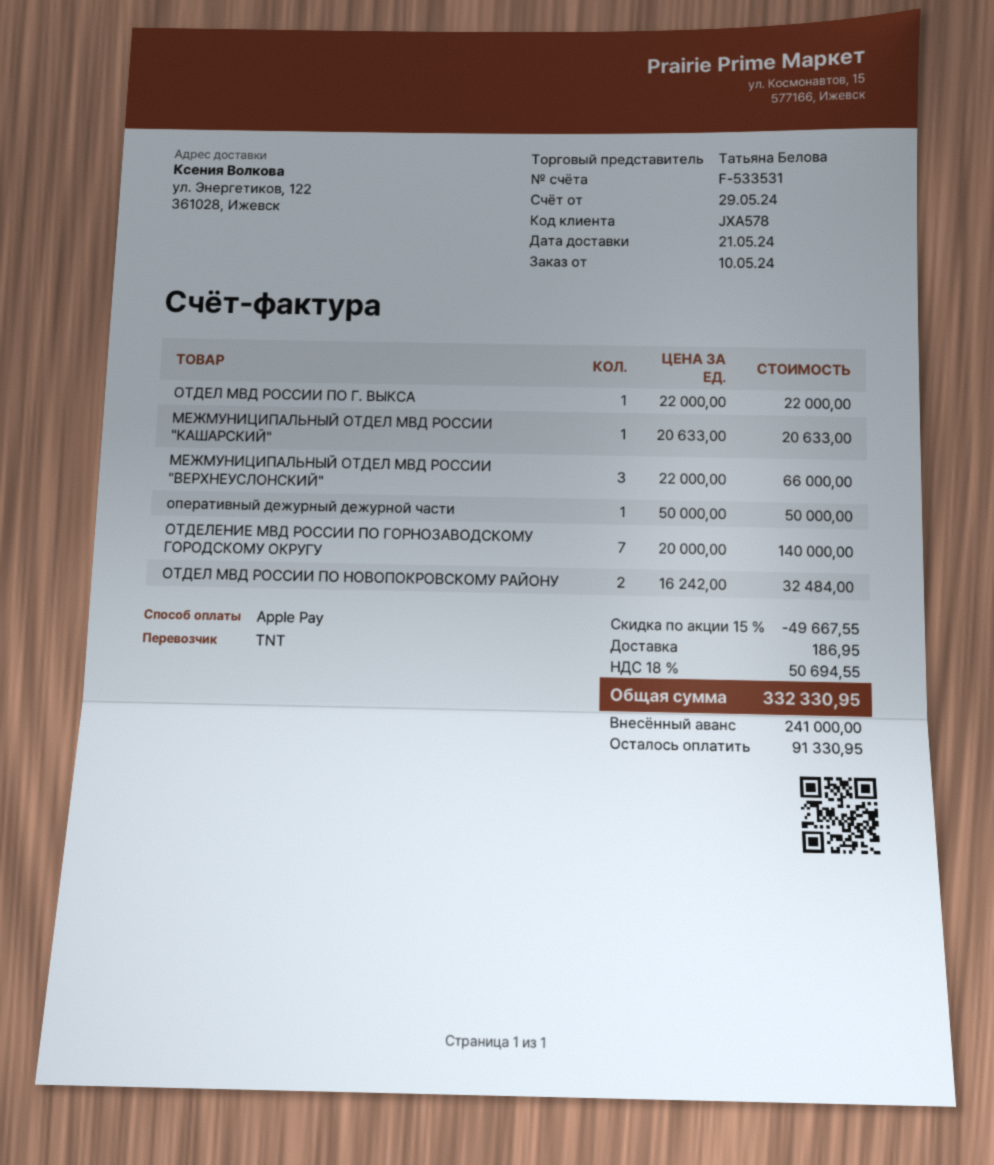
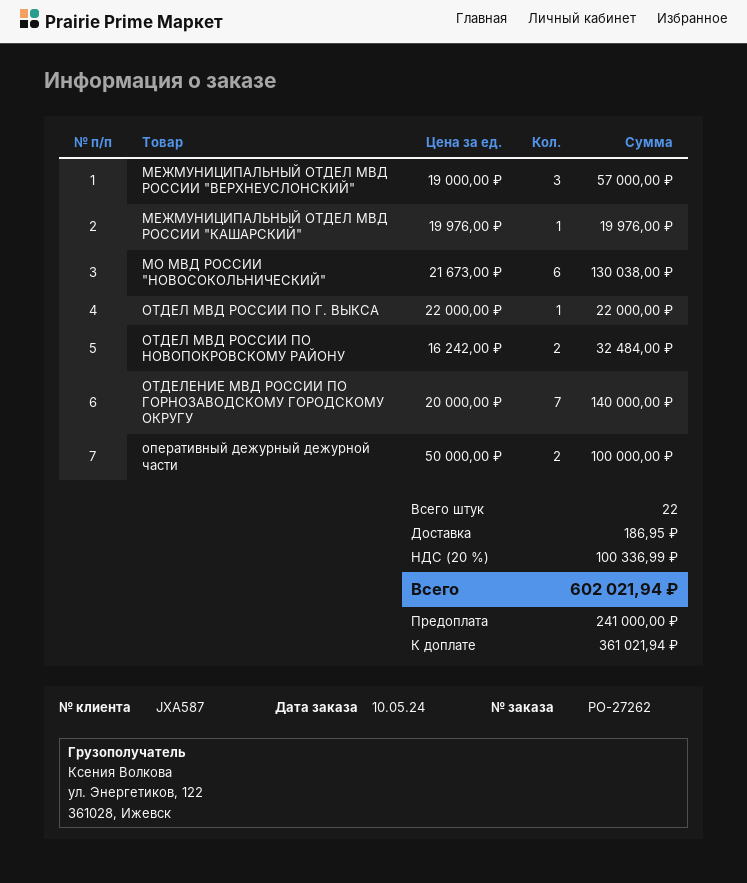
customer number: JXA578 -> JXA587
МЕЖМУНИЦИПАЛЬНЫЙ ОТДЕЛ МВД РОССИИ "КАШАРСКИЙ": 1 x 20633.00 = 20633.00 -> 1 x 19976.00 = 19976.00
МЕЖМУНИЦИПАЛЬНЫЙ ОТДЕЛ МВД РОССИИ "ВЕРХНЕУСЛОНСКИЙ": 3 x 22000.00 = 66000.00 -> 3 x 19000.00 = 57000.00
оперативный дежурный дежурной части: 1 x 50000.00 = 50000.00 -> 2 x 50000.00 = 100000.00
МО МВД РОССИИ "НОВОСОКОЛЬНИЧЕСКИЙ": none -> 6 x 21673.00 = 130038.00
discount: 15% = 49667.55 -> none
tax: 18% = 50694.55 -> 20% = 100336.99
total: 332330.95 -> 602021.94
balance: 91330.95 -> 361021.94

